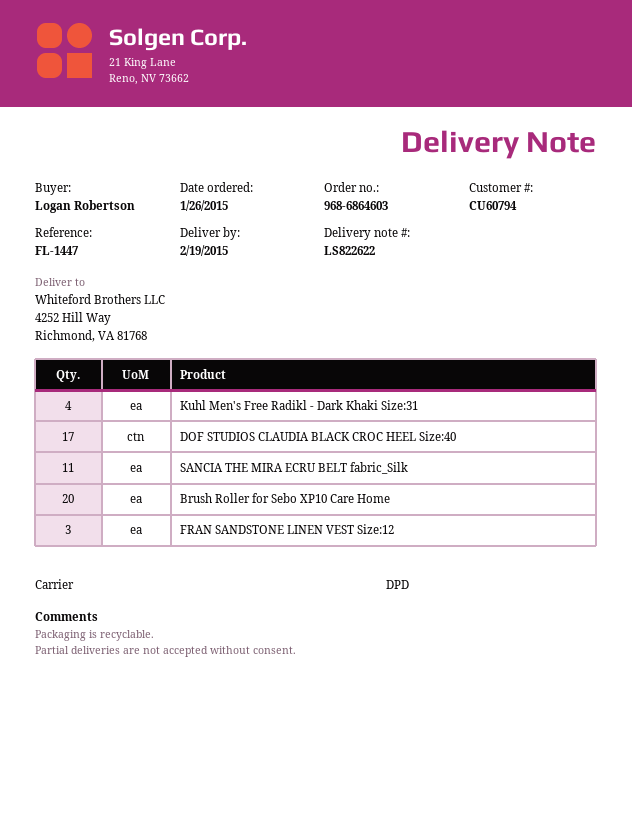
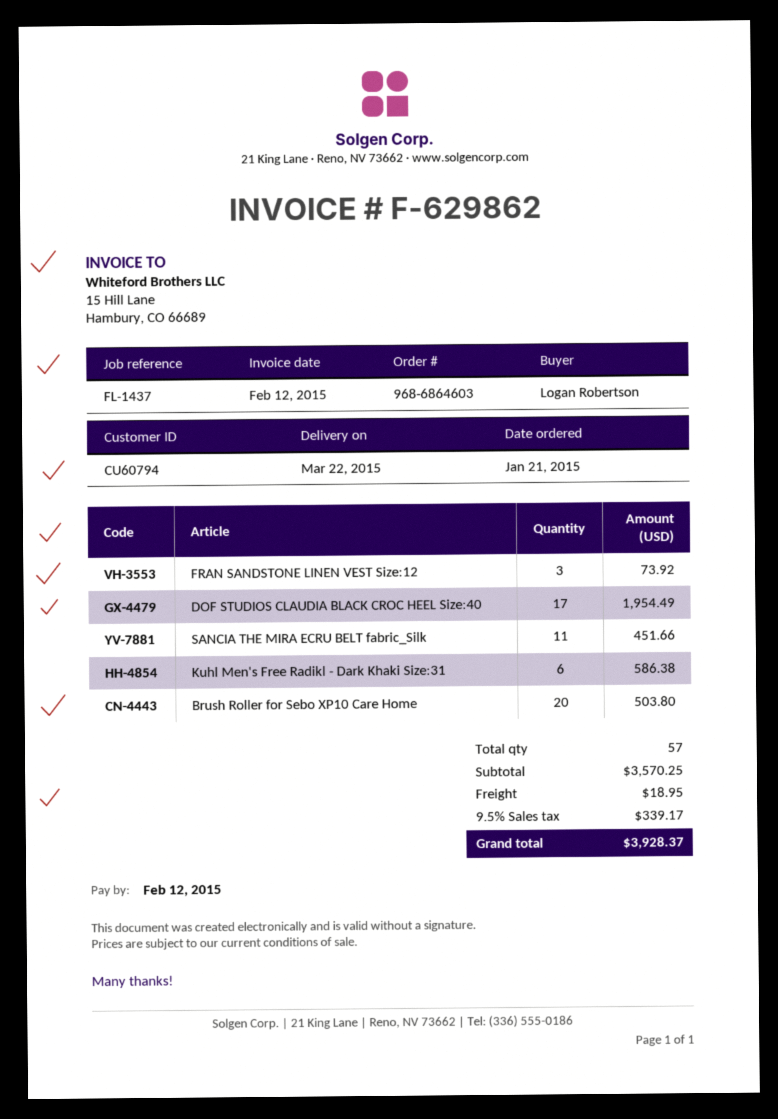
order date: 2015-01-26 -> 2015-01-21
delivery date: 2015-02-19 -> 2015-03-22
reference: FL-1447 -> FL-1437
Kuhl Men's Free Radikl - Dark Khaki Size:31: 4 -> 6

